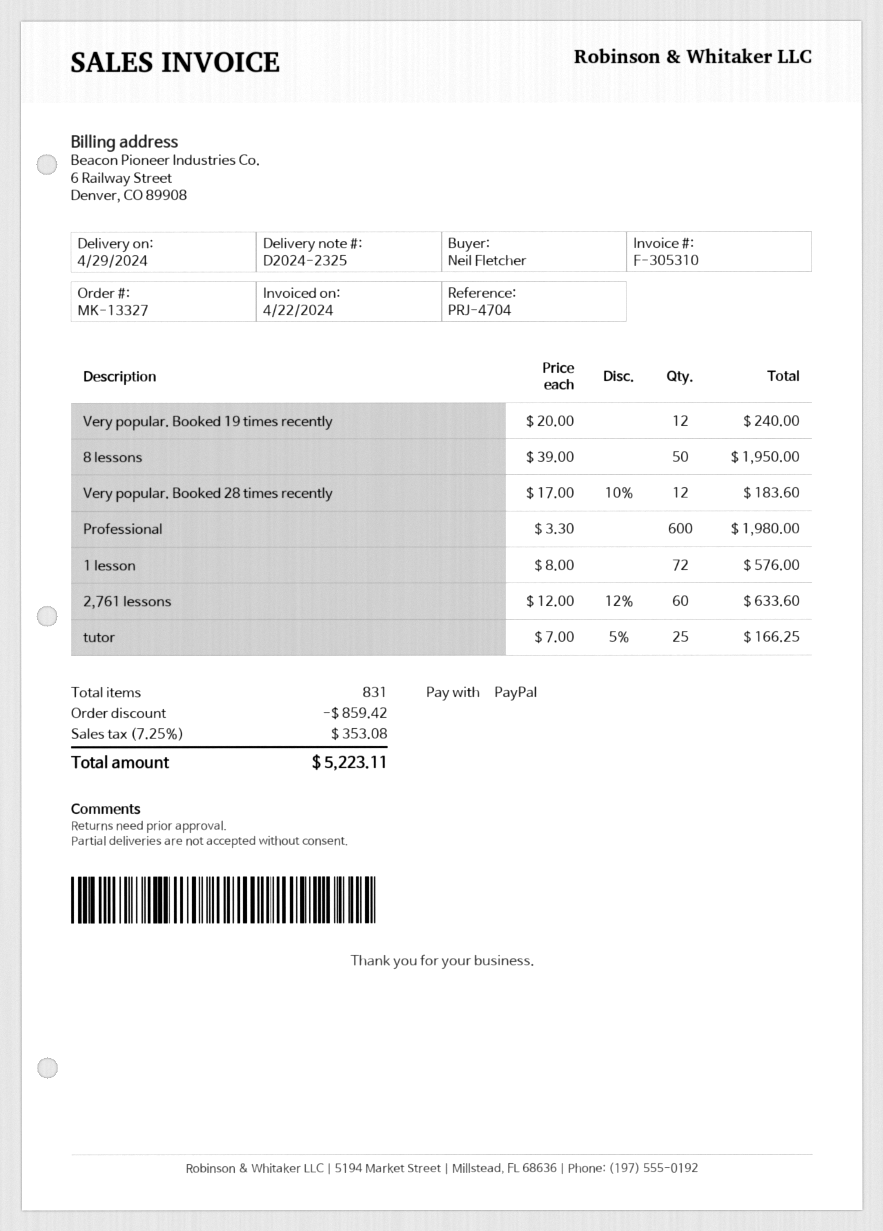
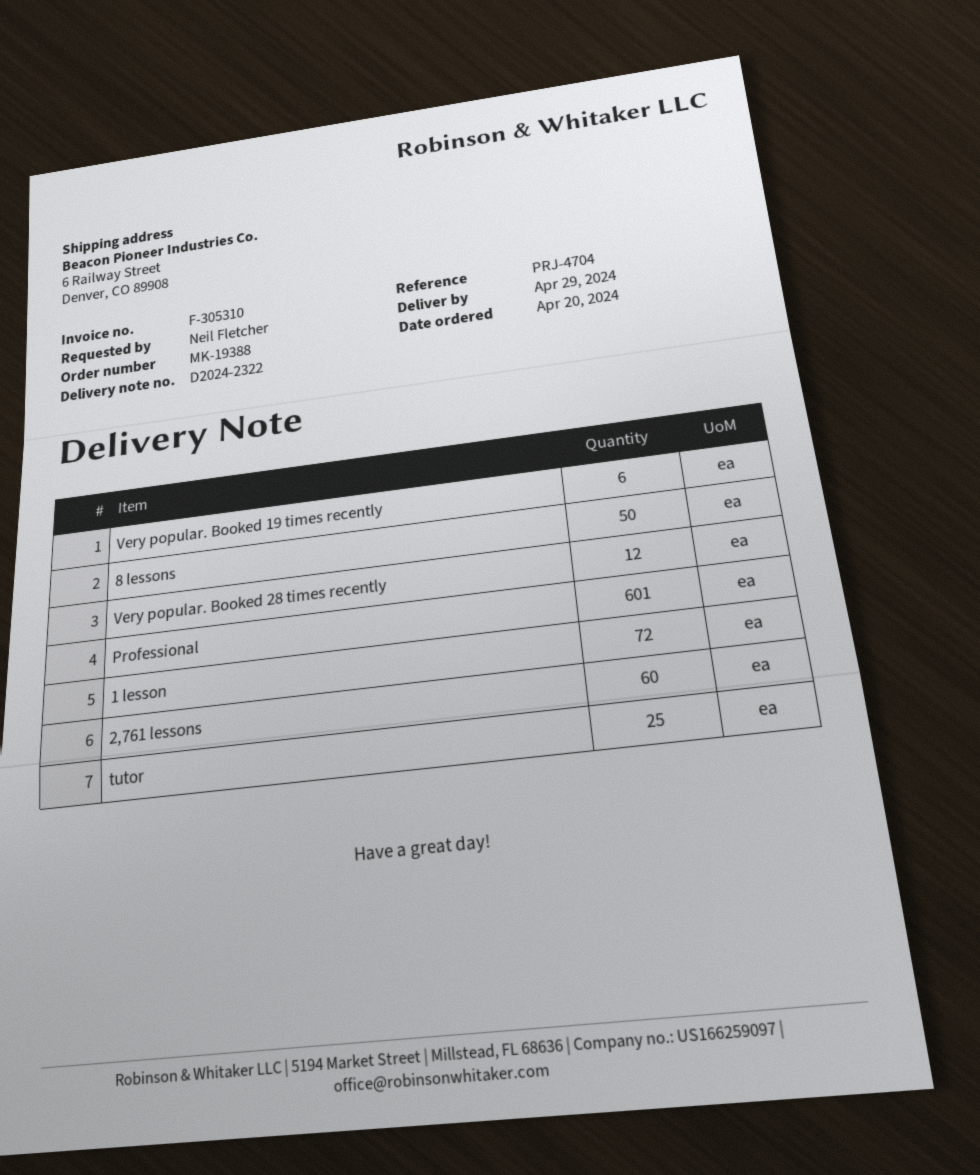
order number: MK-13327 -> MK-19388
delivery note number: D2024-2325 -> D2024-2322
Very popular. Booked 19 times recently: 12 -> 6
Professional: 600 -> 601

